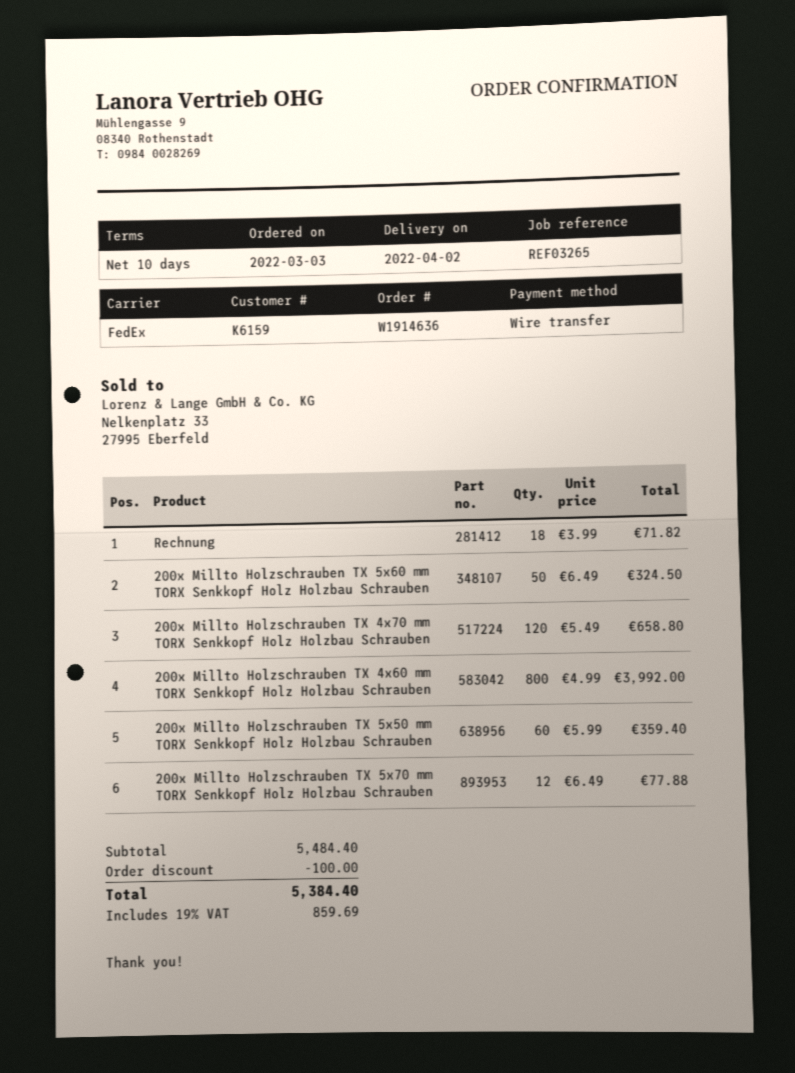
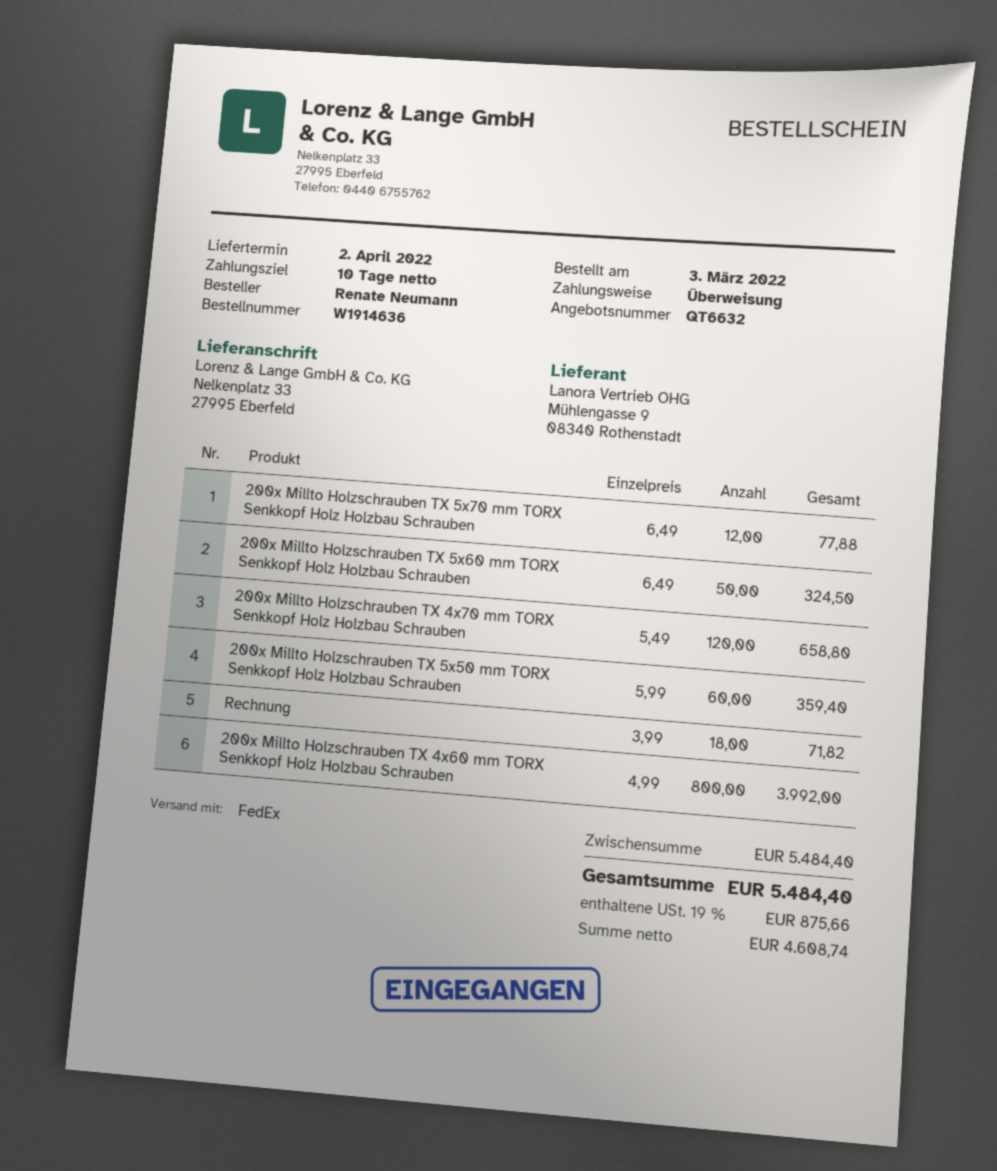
discount: 100.00 -> none
tax: 19% = 859.69 -> 19% = 875.66
total: 5384.40 -> 5484.40

